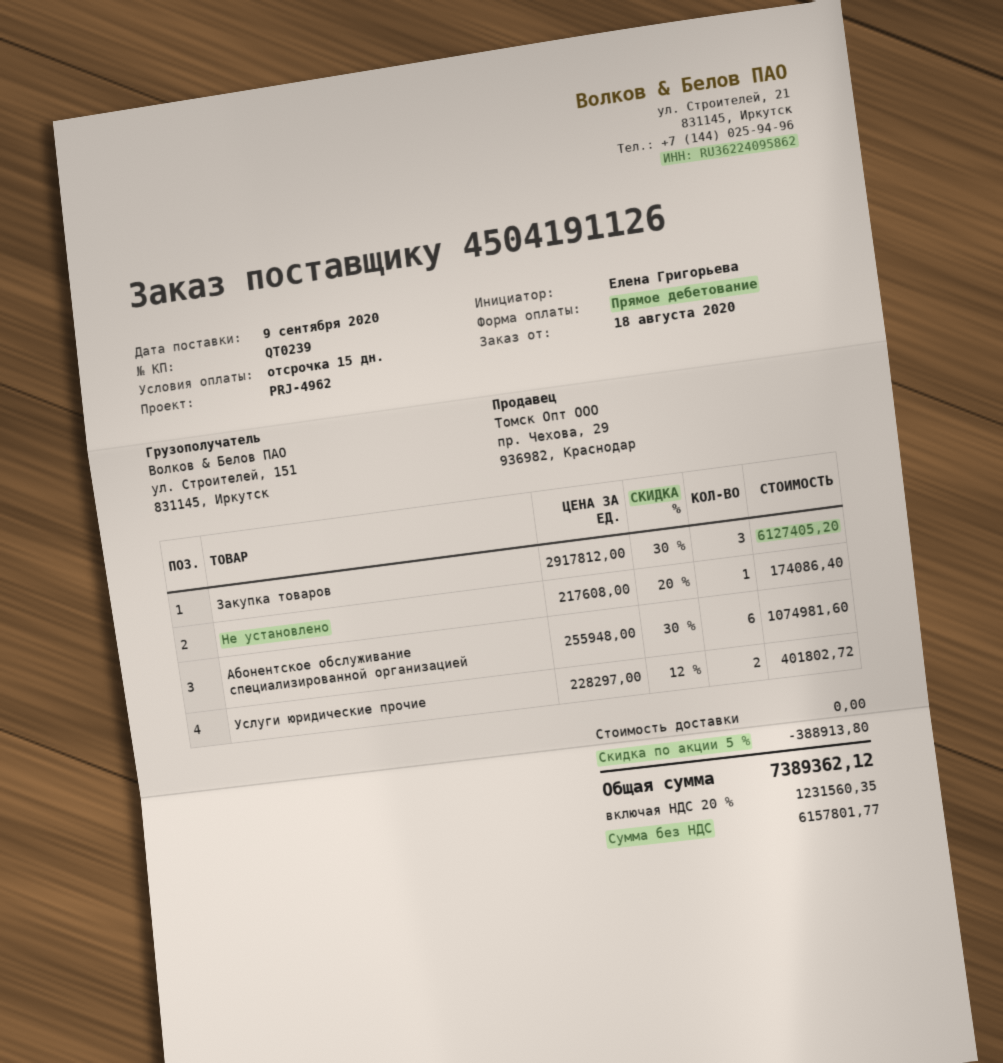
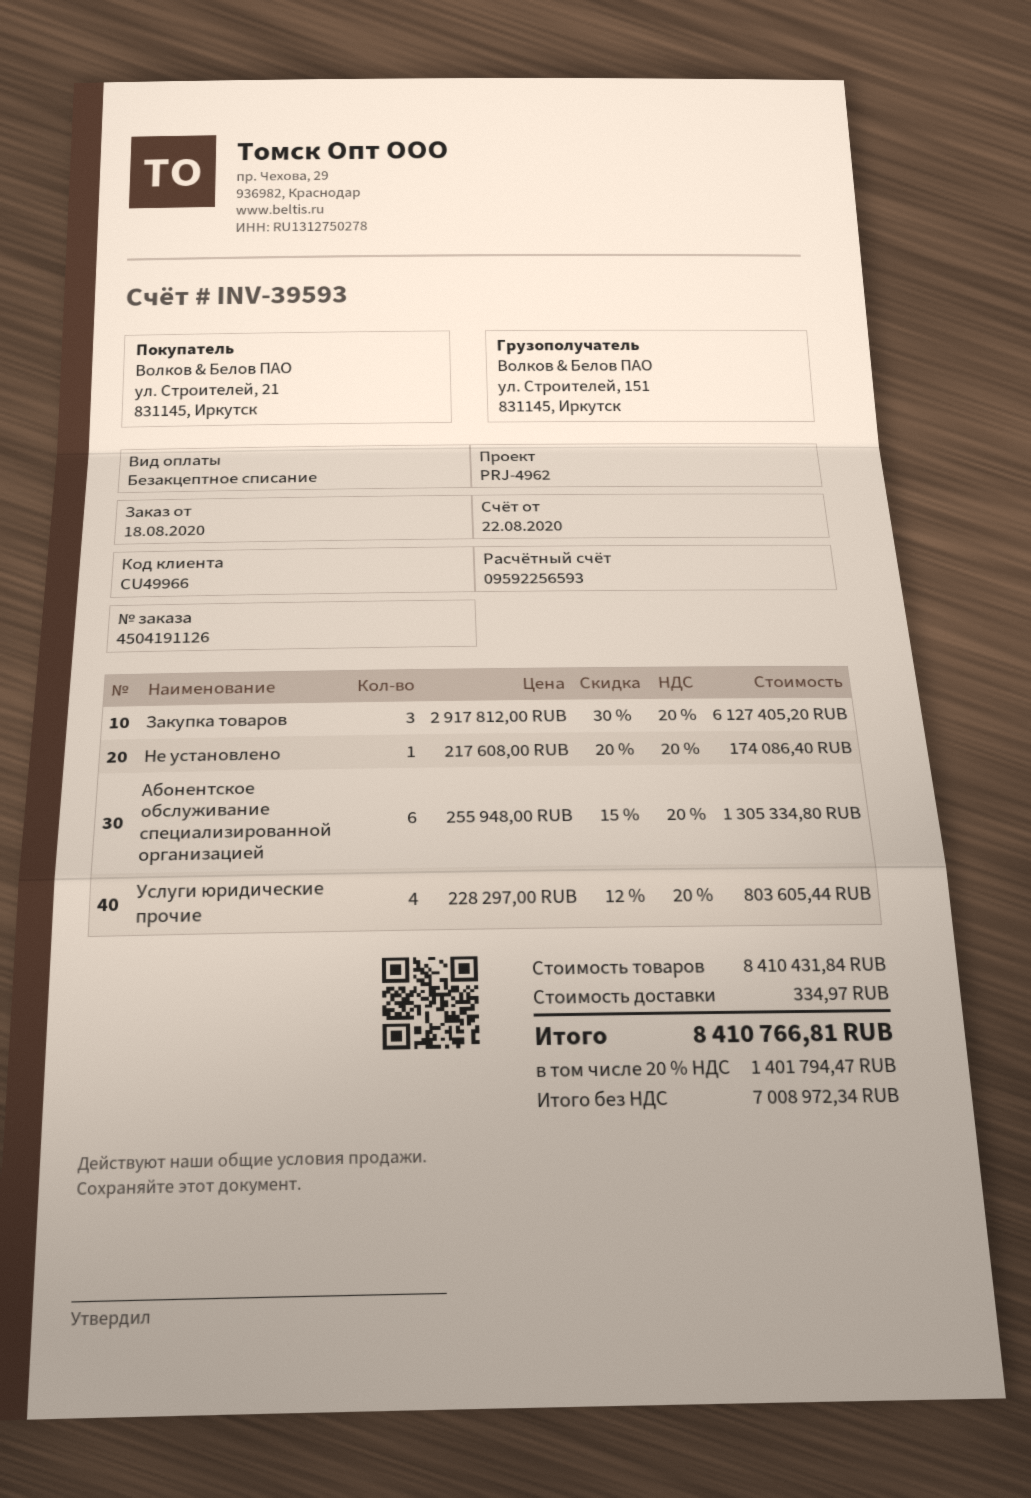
Абонентское обслуживание специализированной организацией: 6 x 255948.00 - 30% = 1074981.60 -> 6 x 255948.00 - 15% = 1305334.80
Услуги юридические прочие: 2 x 228297.00 - 12% = 401802.72 -> 4 x 228297.00 - 12% = 803605.44
discount: 5% = 388913.80 -> none
shipping: 0.00 -> 334.97
net: 6157801.77 -> 7008972.34
tax: 20% = 1231560.35 -> 20% = 1401794.47
total: 7389362.12 -> 8410766.81

